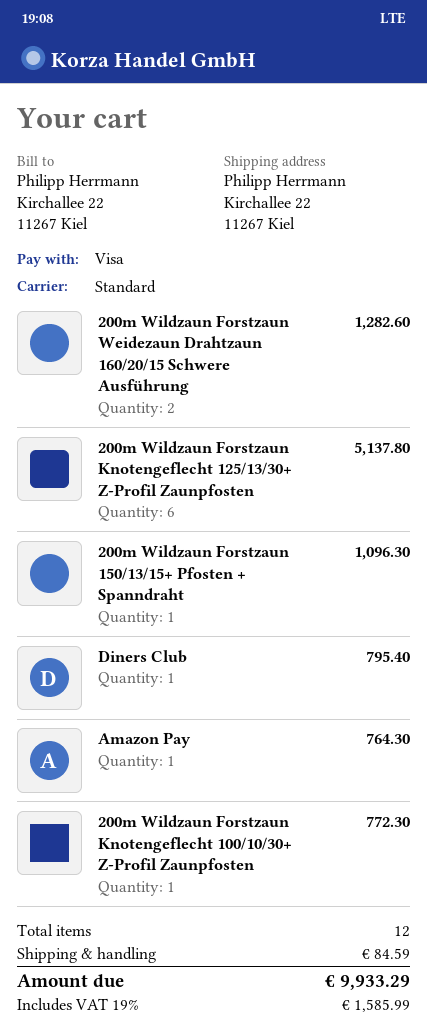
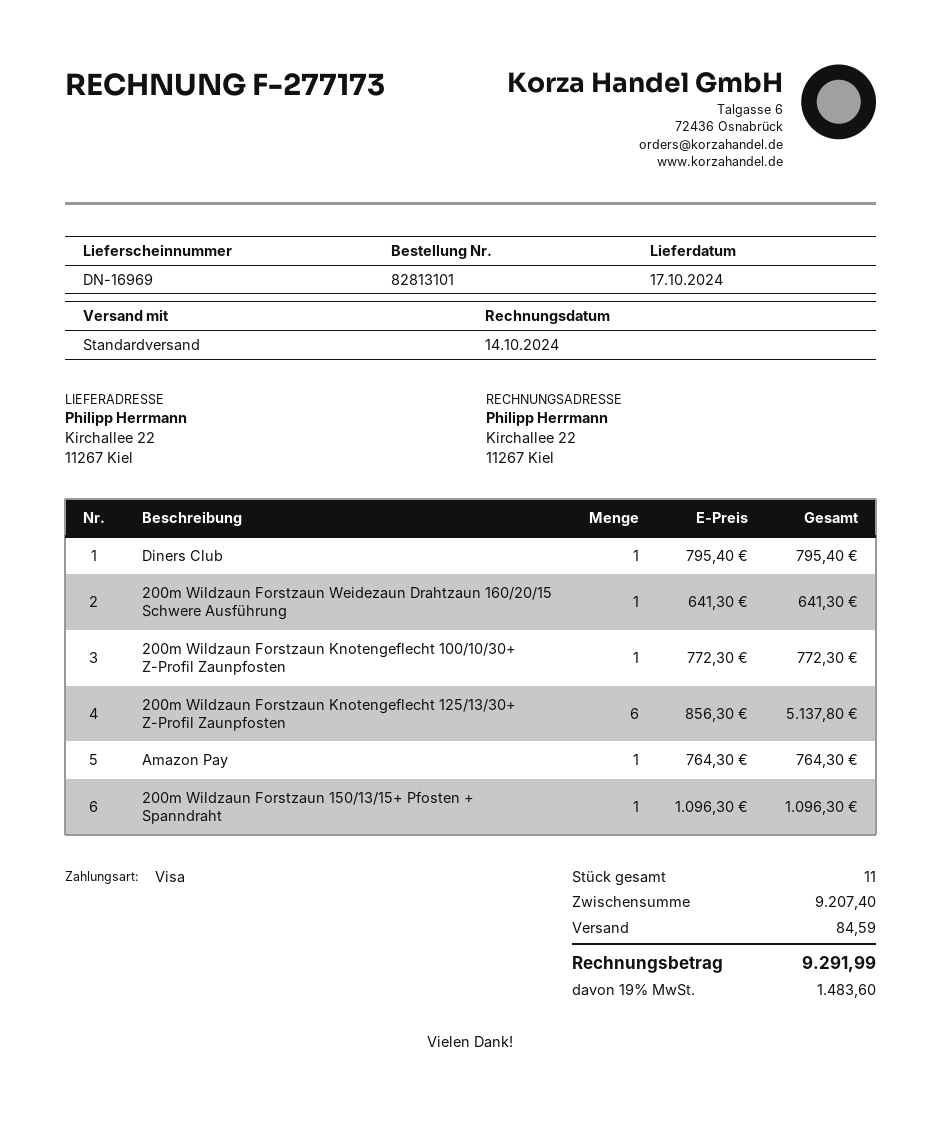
200m Wildzaun Forstzaun Weidezaun Drahtzaun 160/20/15 Schwere Ausführung: 2 for 1282.60 -> 1 for 641.30
total quantity: 12 -> 11
tax: 19% = 1585.99 -> 19% = 1483.60
total: 9933.29 -> 9291.99

